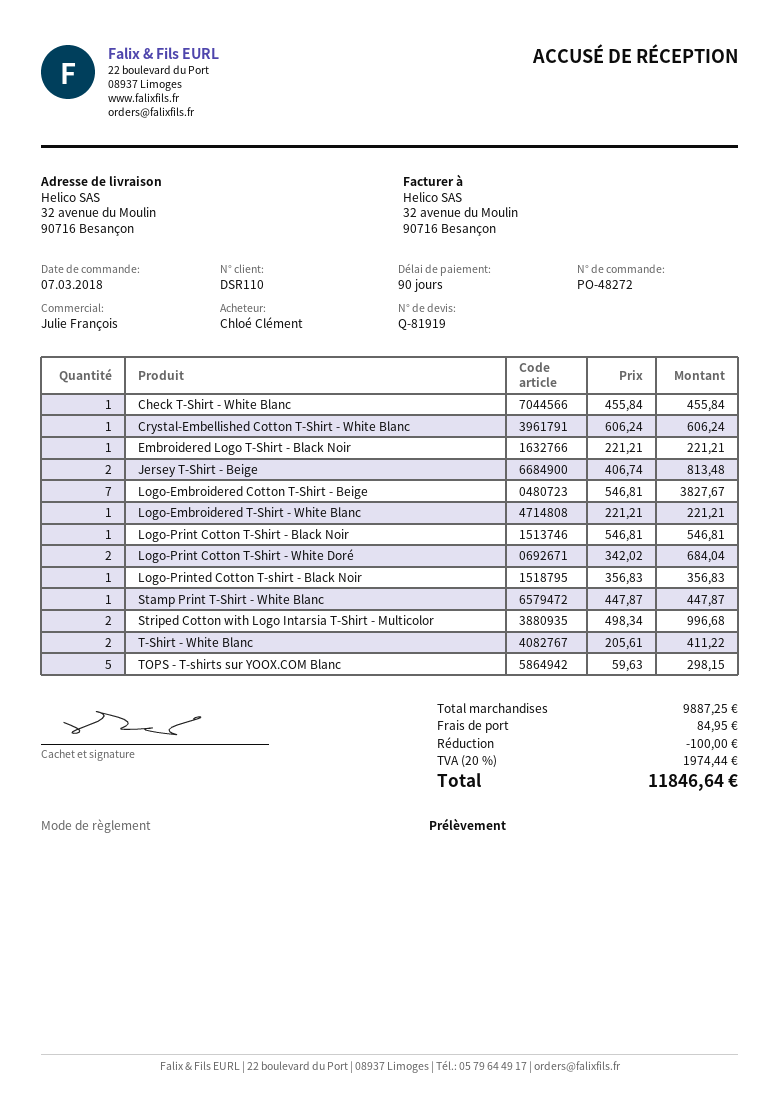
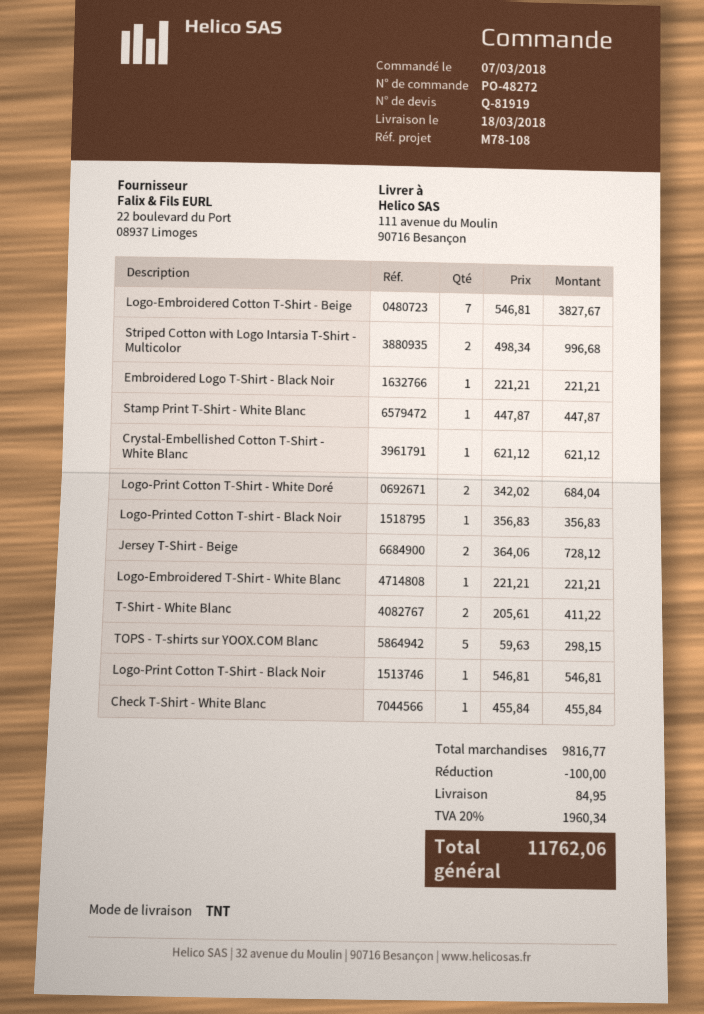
ship to: 32 avenue du Moulin, 90716 Besançon -> 111 avenue du Moulin, 90716 Besançon
Crystal-Embellished Cotton T-Shirt - White Blanc: 1 x 606.24 = 606.24 -> 1 x 621.12 = 621.12
Jersey T-Shirt - Beige: 2 x 406.74 = 813.48 -> 2 x 364.06 = 728.12
subtotal: 9887.25 -> 9816.77
tax: 20% = 1974.44 -> 20% = 1960.34
total: 11846.64 -> 11762.06

